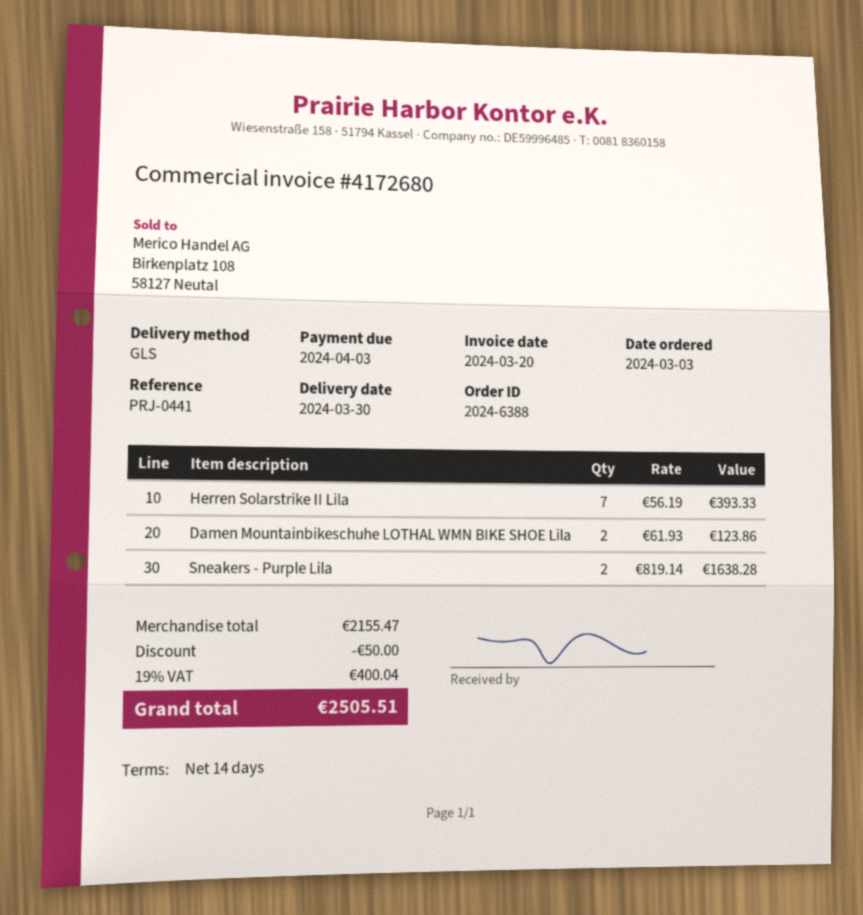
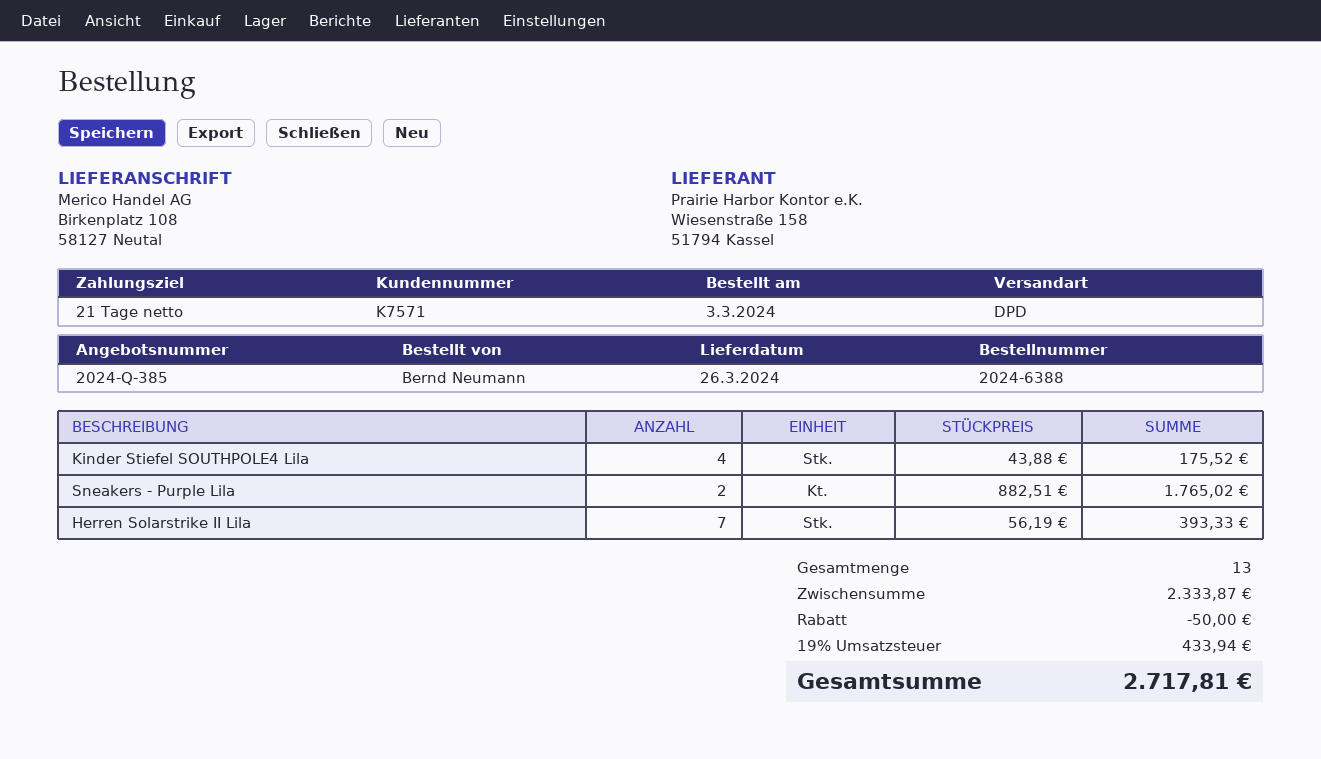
delivery date: 2024-03-30 -> 2024-03-26
payment terms: 14 days -> 21 days
shipping method: GLS -> DPD
Damen Mountainbikeschuhe LOTHAL WMN BIKE SHOE Lila: 2 x 61.93 = 123.86 -> none
Sneakers - Purple Lila: 2 x 819.14 = 1638.28 -> 2 x 882.51 = 1765.02
Kinder Stiefel SOUTHPOLE4 Lila: none -> 4 x 43.88 = 175.52
subtotal: 2155.47 -> 2333.87
tax: 19% = 400.04 -> 19% = 433.94
total: 2505.51 -> 2717.81

